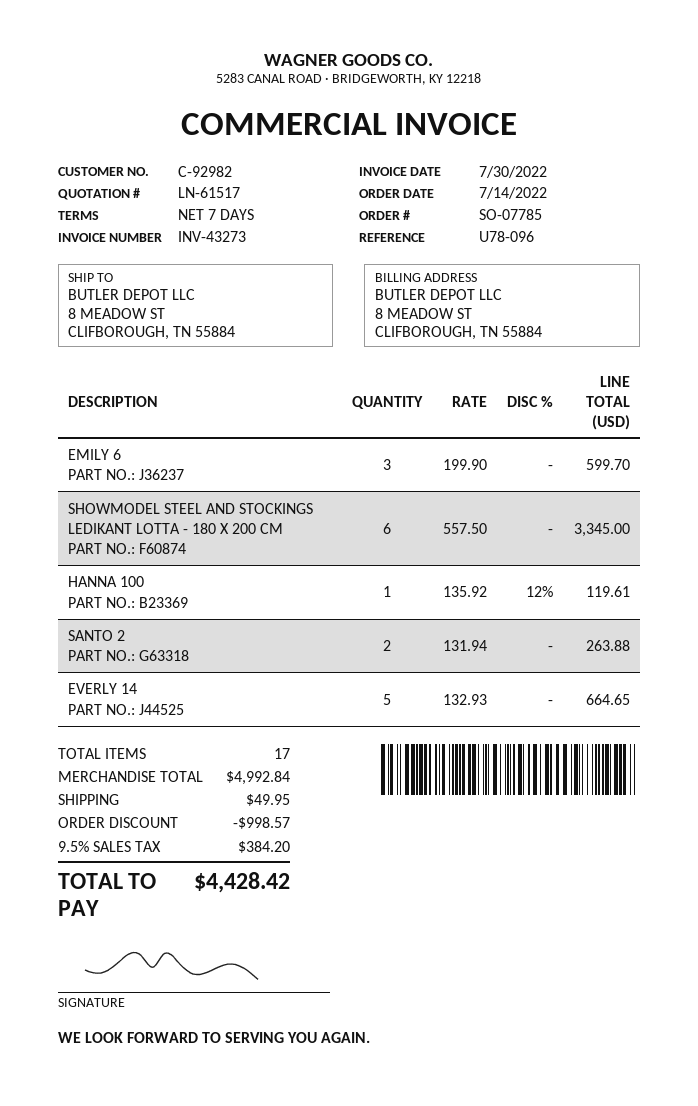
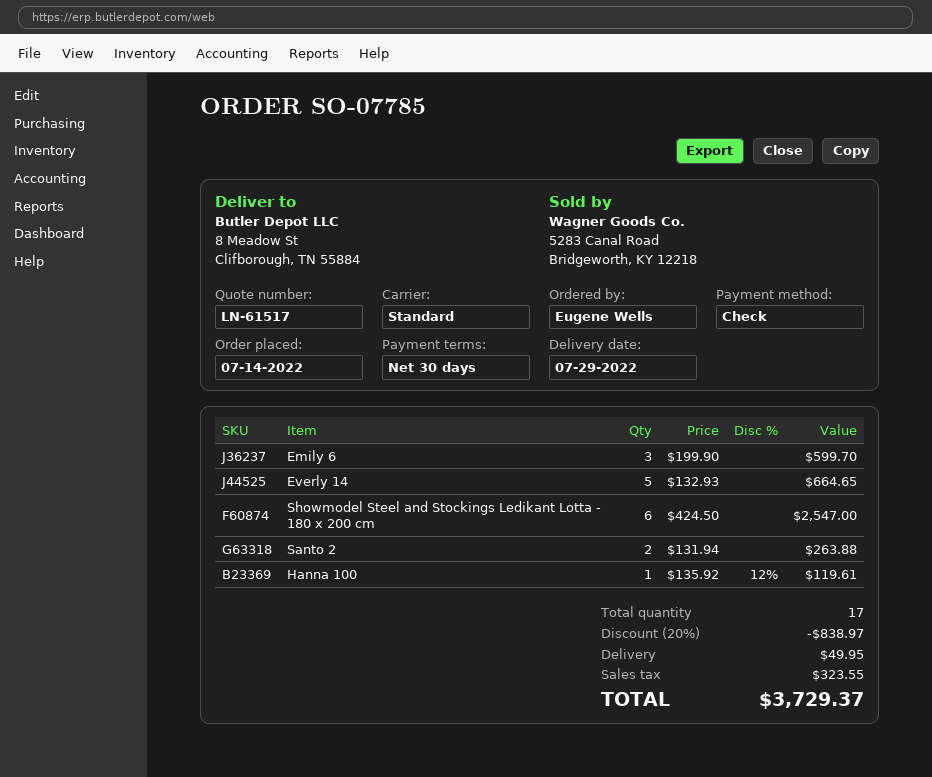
payment terms: 7 days -> 30 days
SHOWMODEL STEEL AND STOCKINGS LEDIKANT LOTTA - 180 X 200 CM: 6 x 557.50 = 3345.00 -> 6 x 424.50 = 2547.00
discount: 998.57 -> 838.97
tax: 384.20 -> 323.55
total: 4428.42 -> 3729.37

